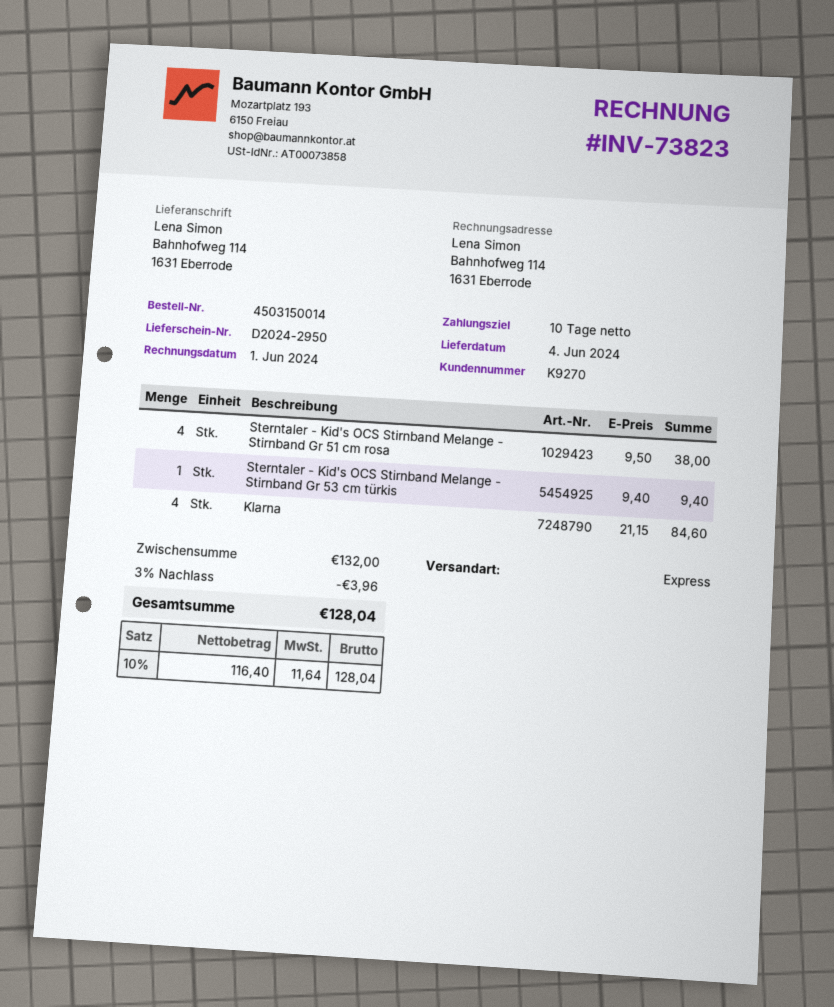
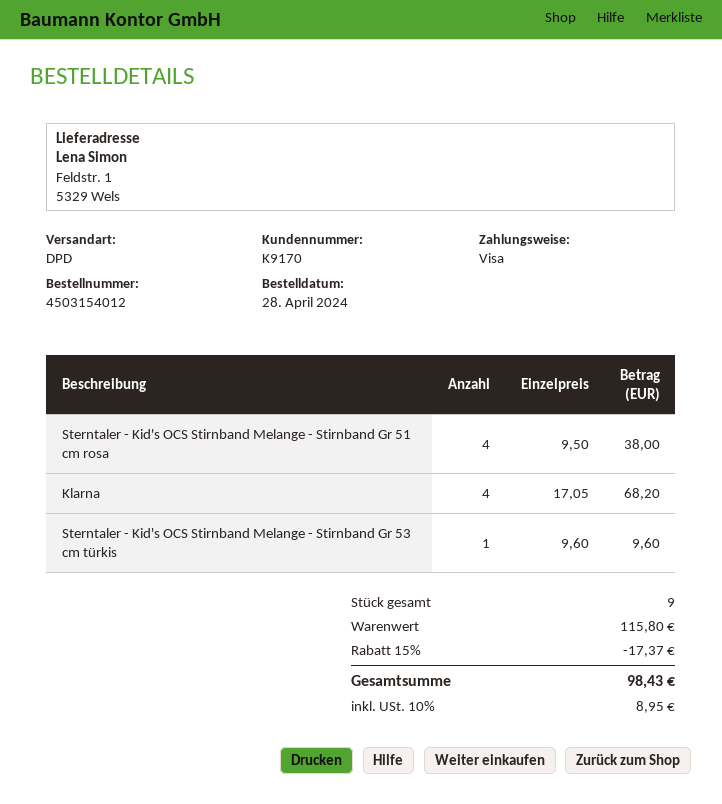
order number: 4503150014 -> 4503154012
customer number: K9270 -> K9170
shipping method: express -> DPD
ship to: Bahnhofweg 114, 1631 Eberrode -> Feldstr. 1, 5329 Wels
Sterntaler - Kid's OCS Stirnband Melange - Stirnband Gr 53 cm türkis: 1 x 9.40 = 9.40 -> 1 x 9.60 = 9.60
Klarna: 4 x 21.15 = 84.60 -> 4 x 17.05 = 68.20
subtotal: 132.00 -> 115.80
discount: 3% = 3.96 -> 15% = 17.37
tax: 10% = 11.64 -> 10% = 8.95
total: 128.04 -> 98.43

